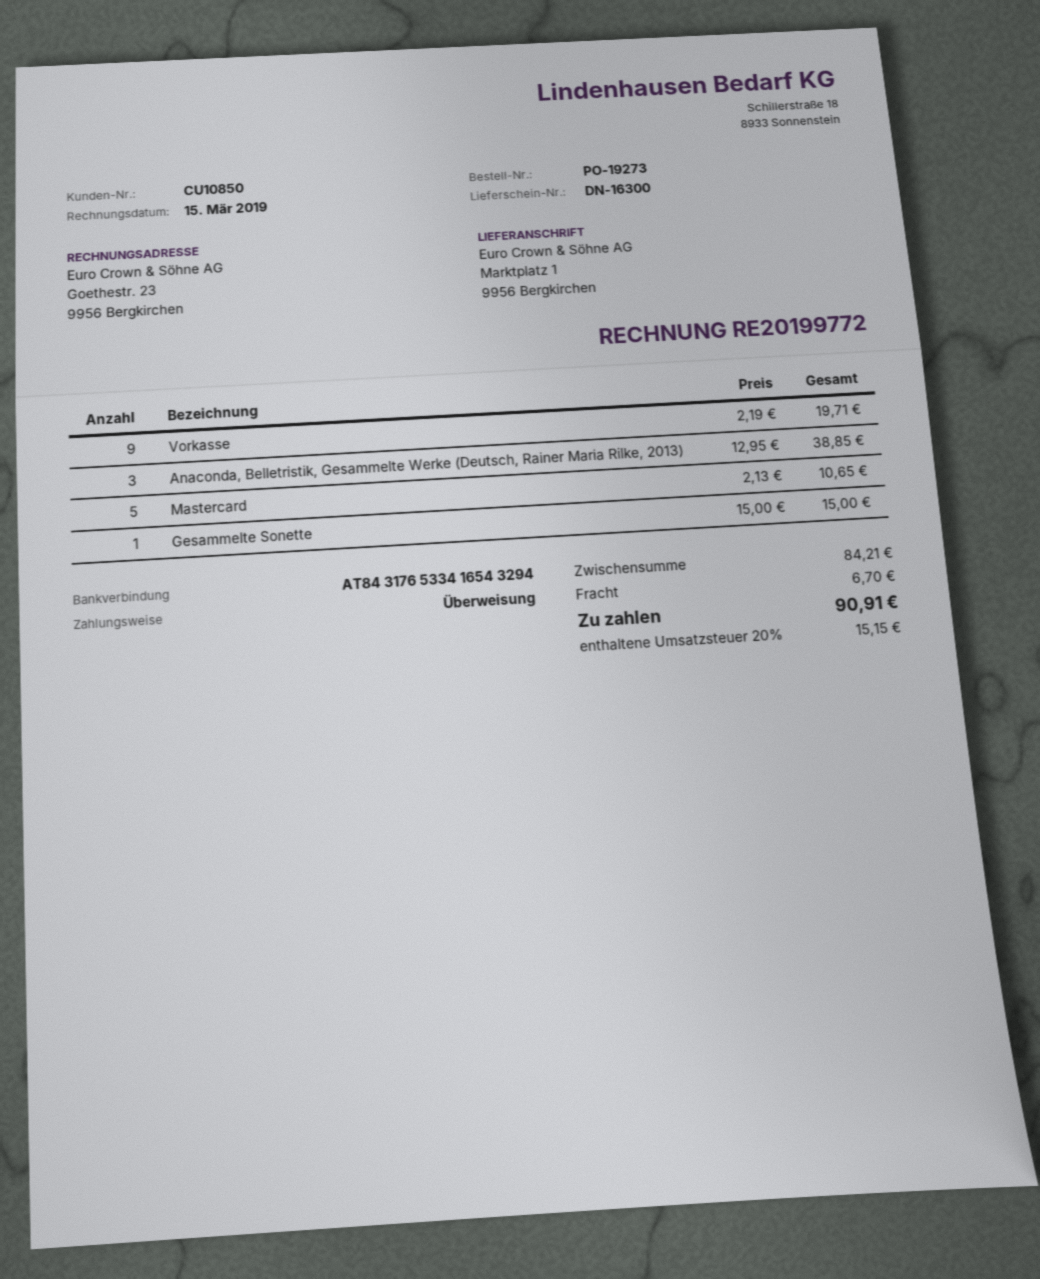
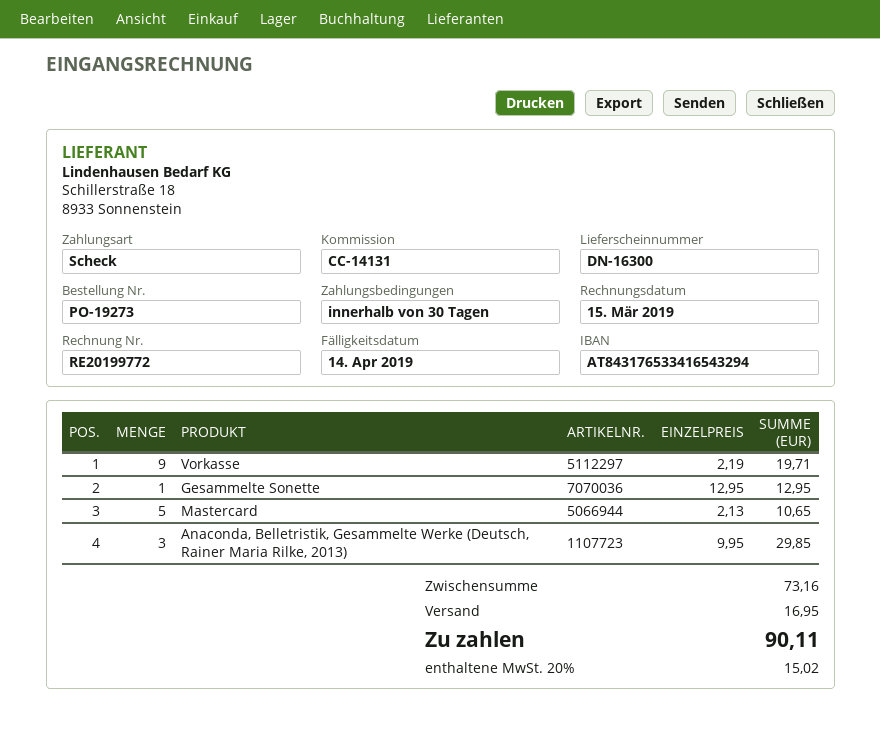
payment method: bank transfer -> cheque
Anaconda, Belletristik, Gesammelte Werke (Deutsch, Rainer Maria Rilke, 2013): 3 x 12.95 = 38.85 -> 3 x 9.95 = 29.85
Gesammelte Sonette: 1 x 15.00 = 15.00 -> 1 x 12.95 = 12.95
subtotal: 84.21 -> 73.16
shipping: 6.70 -> 16.95
tax: 20% = 15.15 -> 20% = 15.02
total: 90.91 -> 90.11

